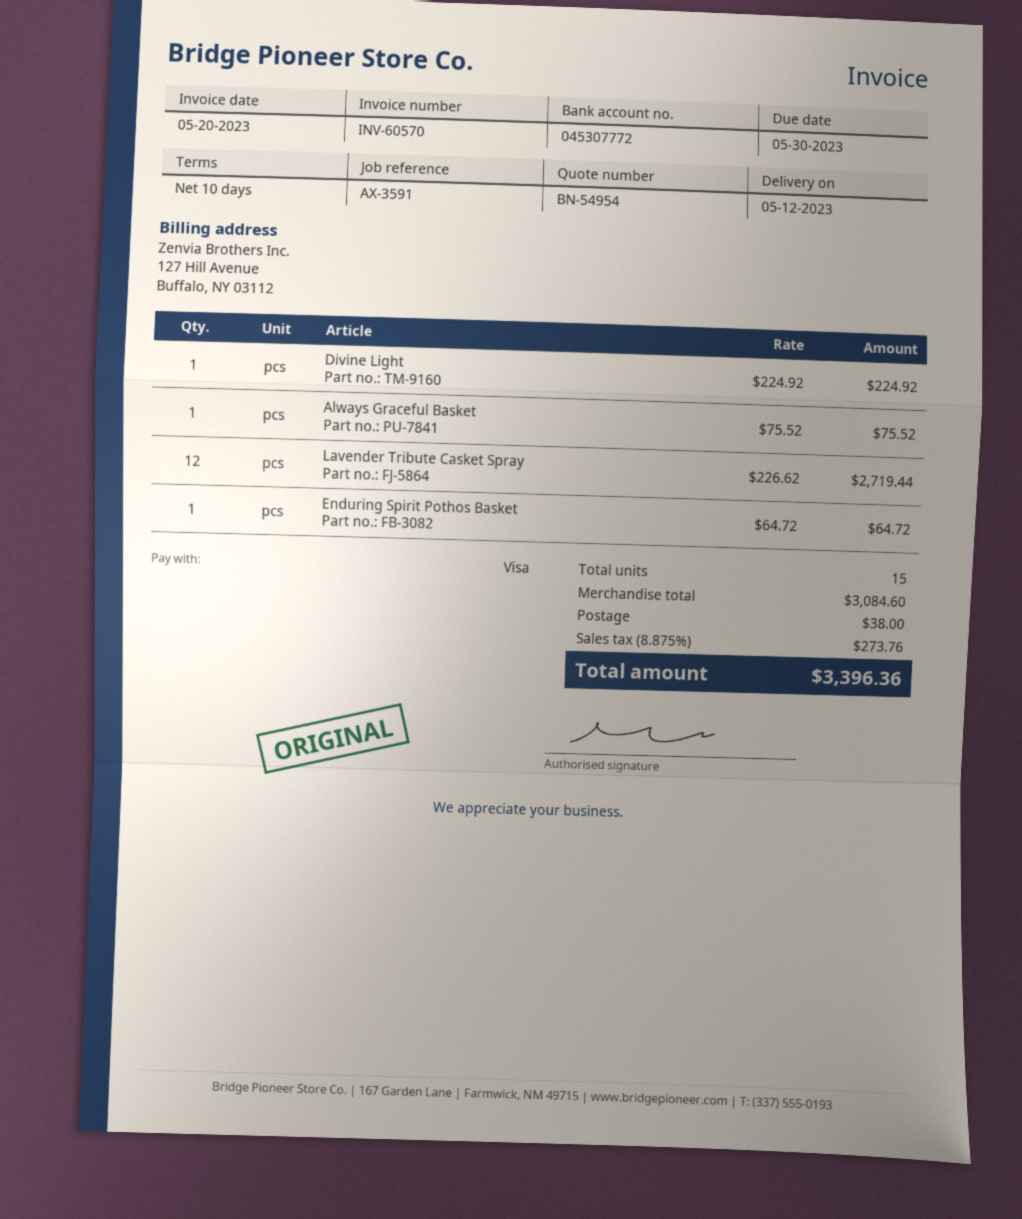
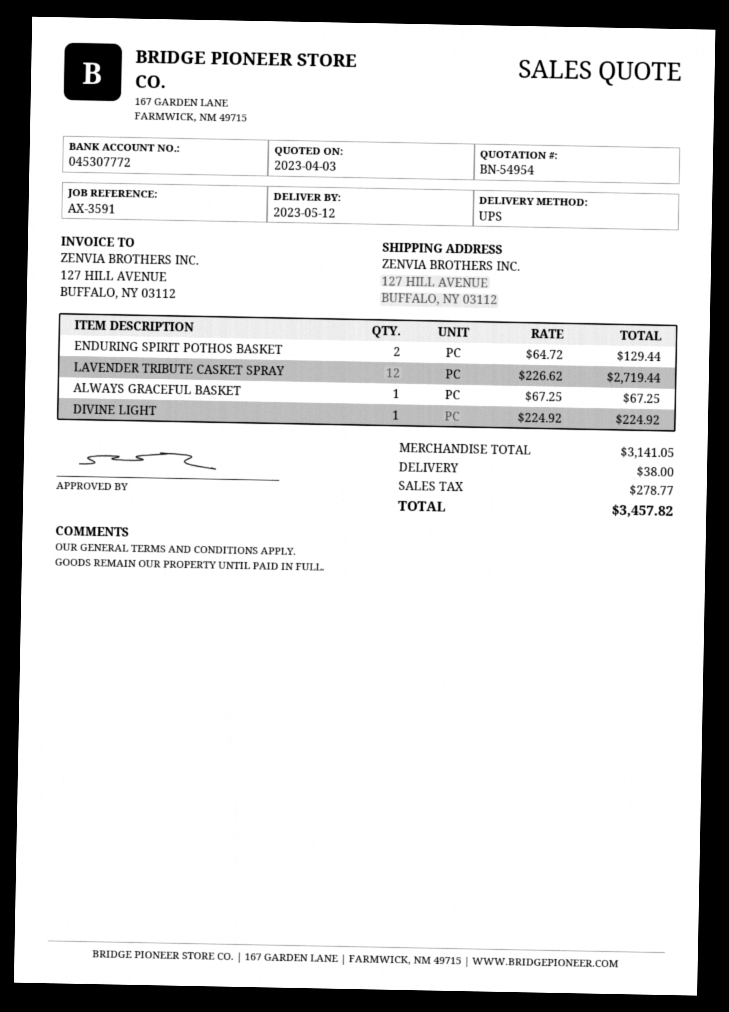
Always Graceful Basket: 1 x 75.52 = 75.52 -> 1 x 67.25 = 67.25
Enduring Spirit Pothos Basket: 1 x 64.72 = 64.72 -> 2 x 64.72 = 129.44
subtotal: 3084.60 -> 3141.05
tax: 273.76 -> 278.77
total: 3396.36 -> 3457.82

